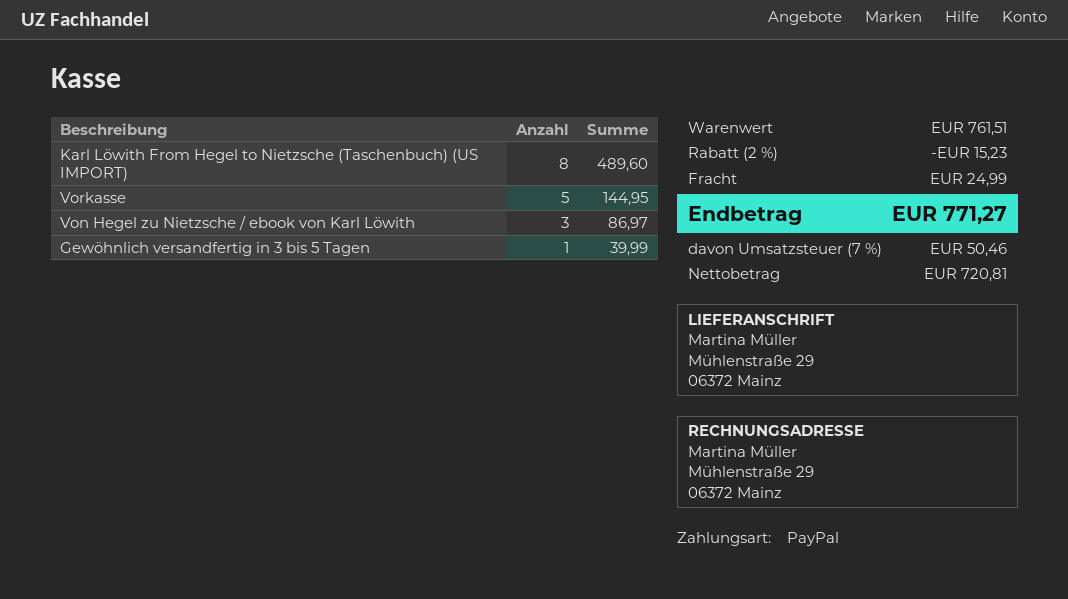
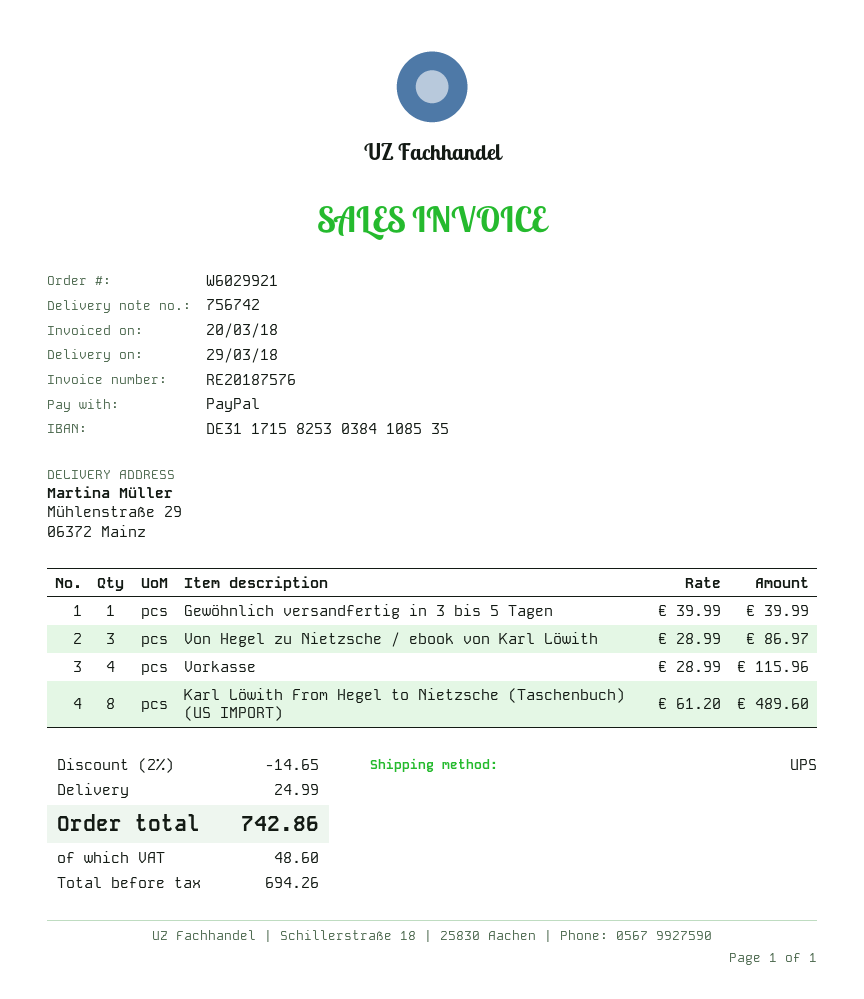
Vorkasse: 5 for 144.95 -> 4 for 115.96
discount: 2% = 15.23 -> 2% = 14.65
net: 720.81 -> 694.26
tax: 50.46 -> 48.60
total: 771.27 -> 742.86

